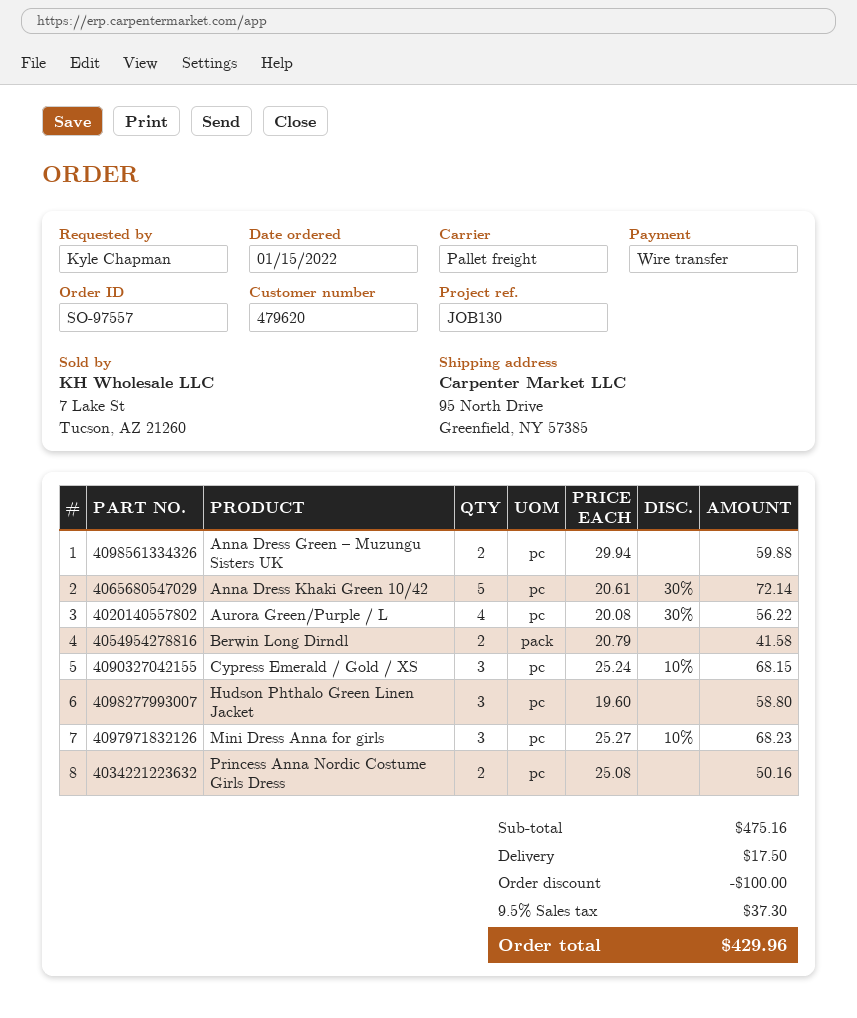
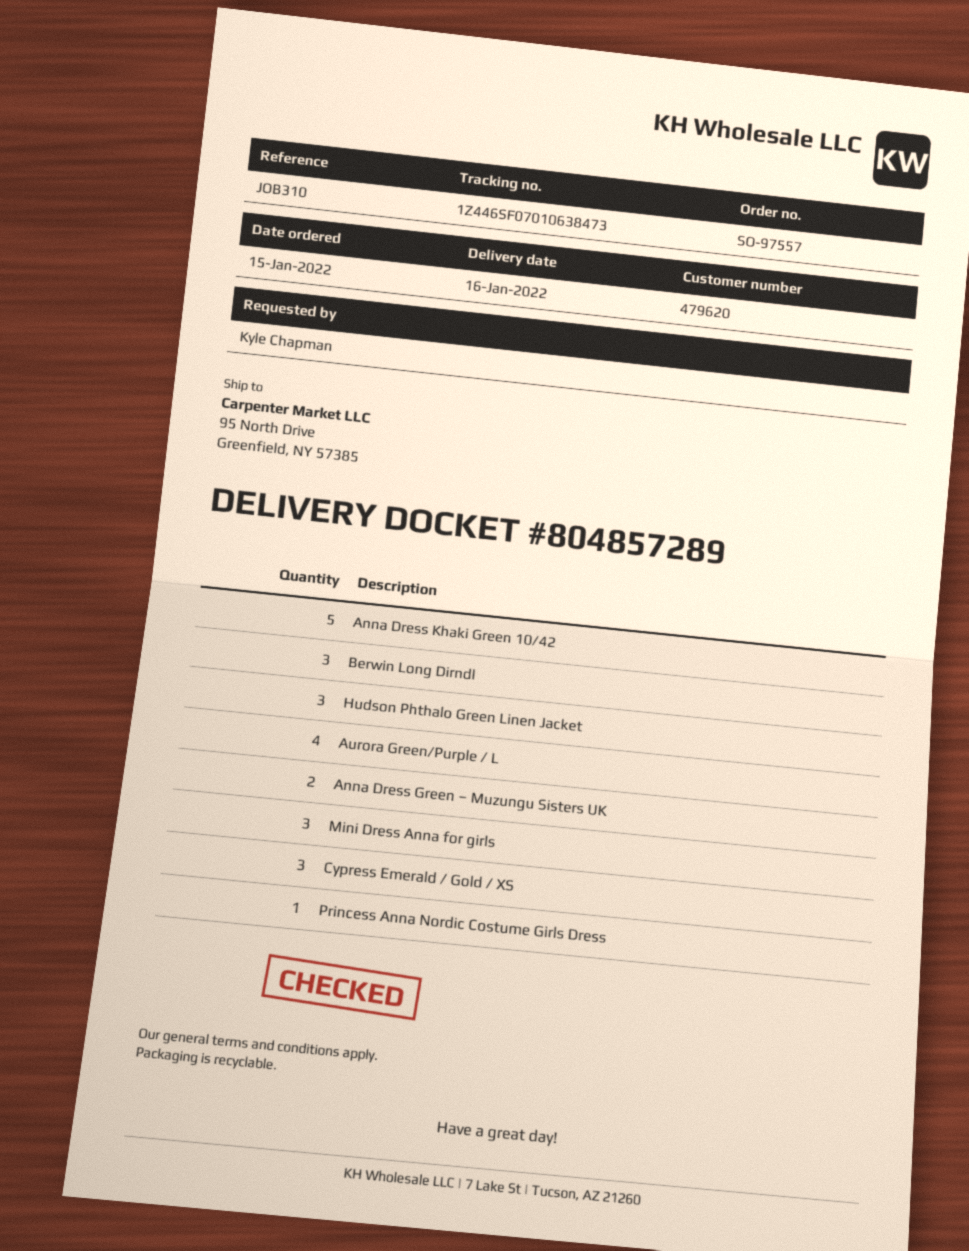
reference: JOB130 -> JOB310
Berwin Long Dirndl: 2 -> 3
Princess Anna Nordic Costume Girls Dress: 2 -> 1

